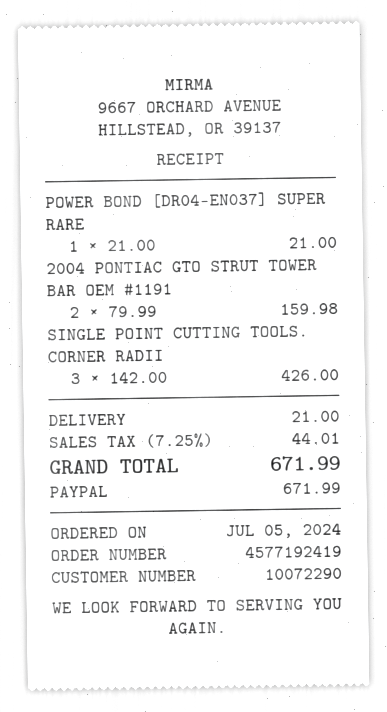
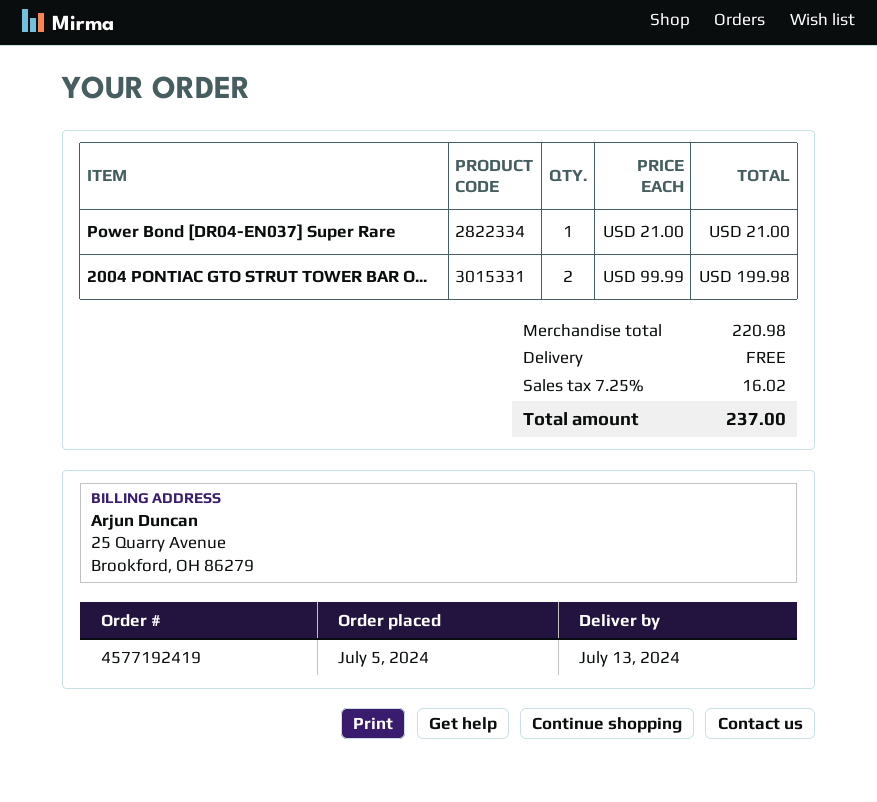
2004 PONTIAC GTO STRUT TOWER BAR OEM #1191: 2 x 79.99 = 159.98 -> 2 x 99.99 = 199.98
SINGLE POINT CUTTING TOOLS. CORNER RADII: 3 x 142.00 = 426.00 -> none
shipping: 21.00 -> 0.00
tax: 7.25% = 44.01 -> 7.25% = 16.02
total: 671.99 -> 237.00

